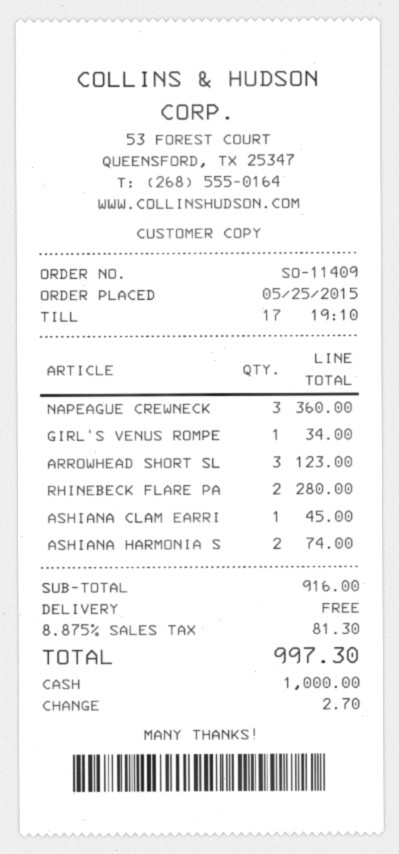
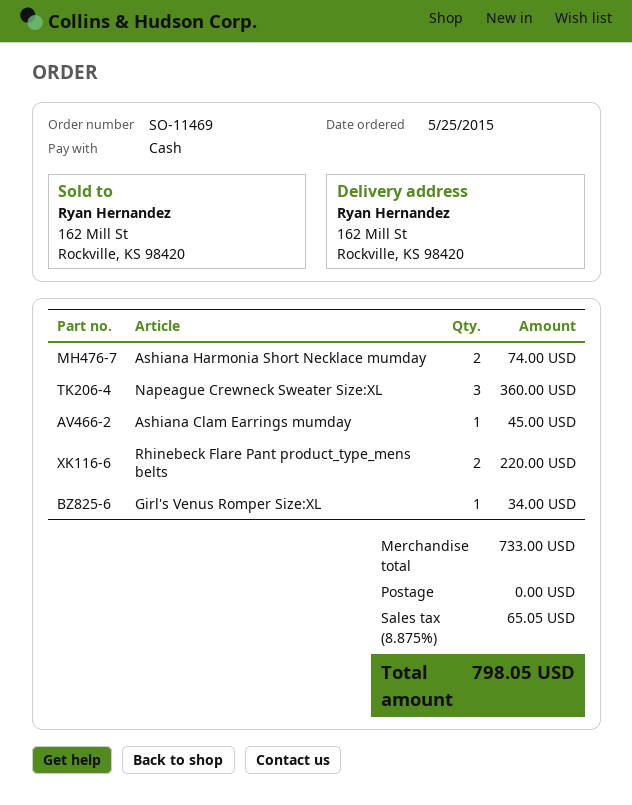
order number: SO-11409 -> SO-11469
ARROWHEAD SHORT SL: 3 for 123.00 -> none
RHINEBECK FLARE PA: 2 for 280.00 -> 2 for 220.00
subtotal: 916.00 -> 733.00
tax: 8.875% = 81.30 -> 8.875% = 65.05
total: 997.30 -> 798.05

